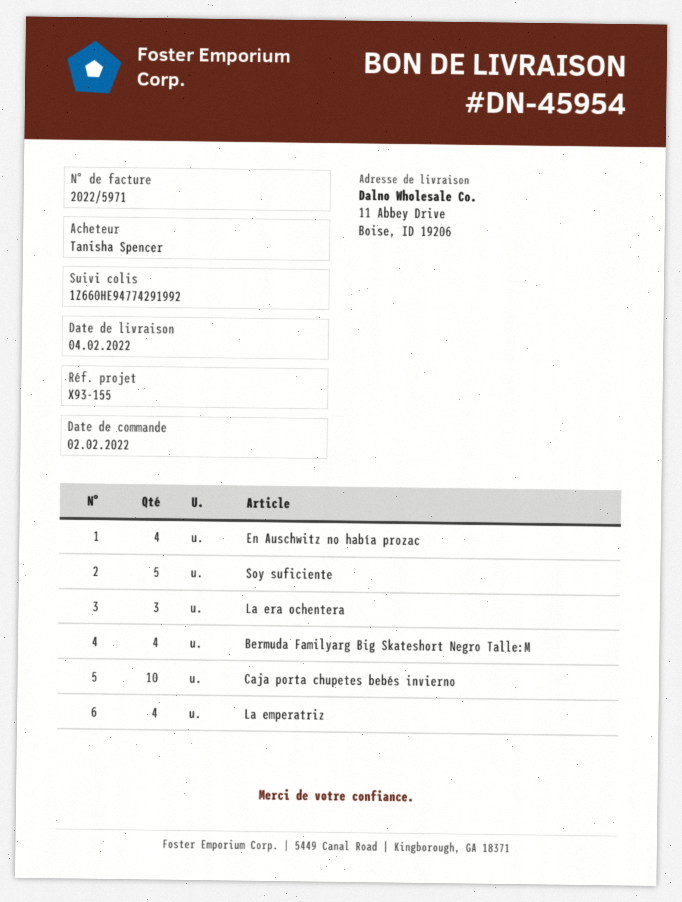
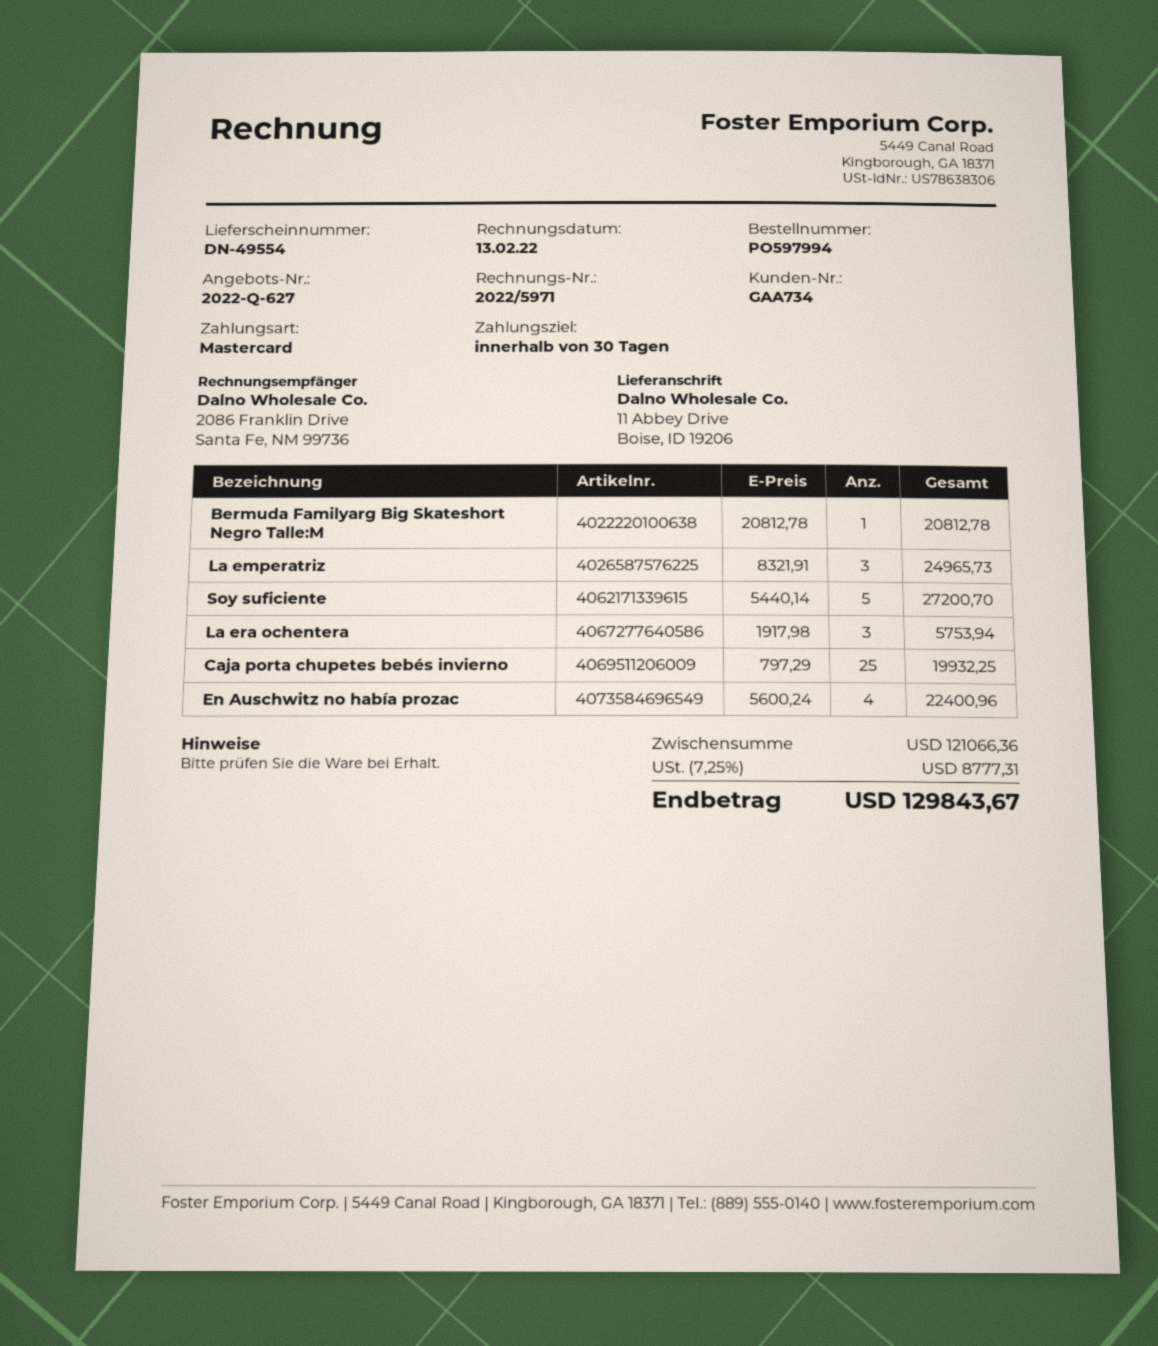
delivery note number: DN-45954 -> DN-49554
Bermuda Familyarg Big Skateshort Negro Talle:M: 4 -> 1
Caja porta chupetes bebés invierno: 10 -> 25
La emperatriz: 4 -> 3

